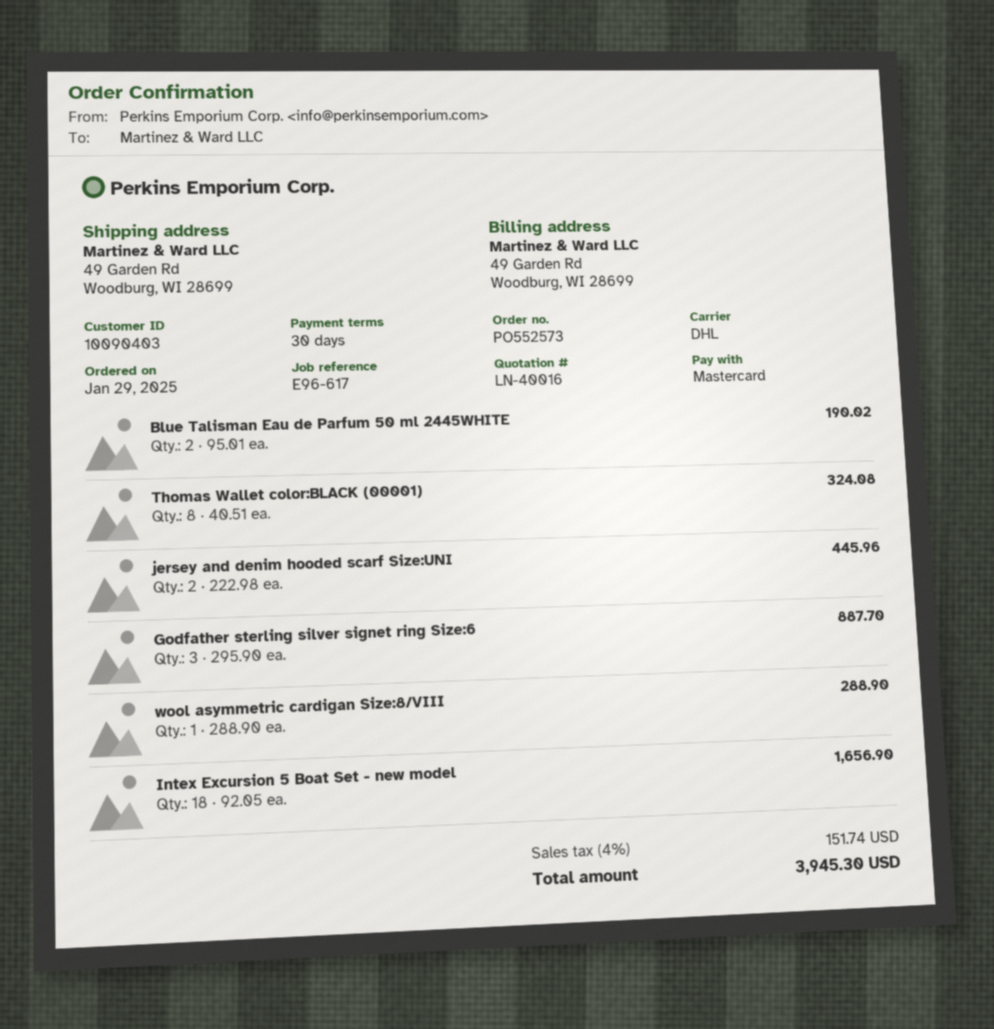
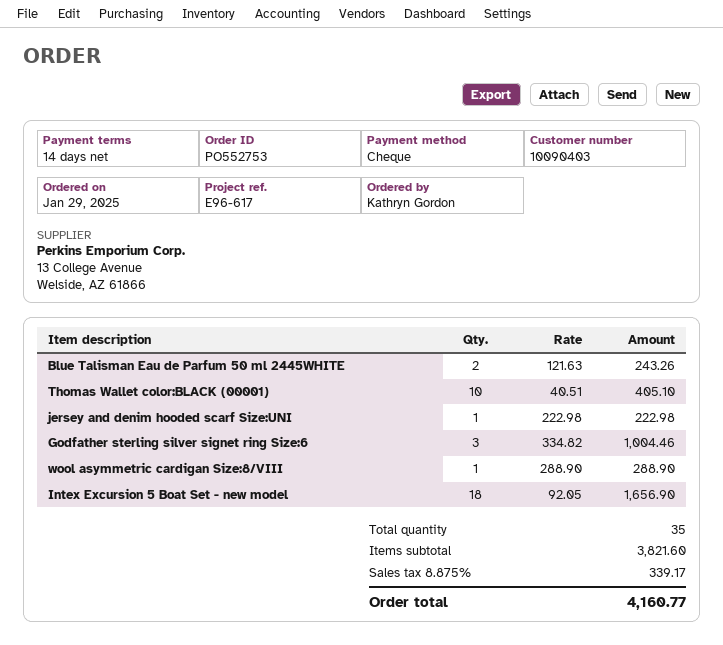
order number: PO552573 -> PO552753
payment terms: 30 days -> 14 days
payment method: Mastercard -> cheque
Blue Talisman Eau de Parfum 50 ml 2445WHITE: 2 x 95.01 = 190.02 -> 2 x 121.63 = 243.26
Thomas Wallet color:BLACK (00001): 8 x 40.51 = 324.08 -> 10 x 40.51 = 405.10
jersey and denim hooded scarf Size:UNI: 2 x 222.98 = 445.96 -> 1 x 222.98 = 222.98
Godfather sterling silver signet ring Size:6: 3 x 295.90 = 887.70 -> 3 x 334.82 = 1004.46
tax: 4% = 151.74 -> 8.875% = 339.17
total: 3945.30 -> 4160.77

